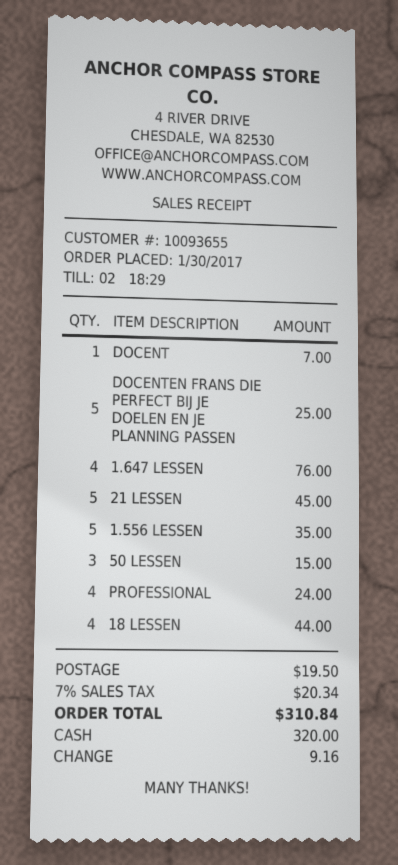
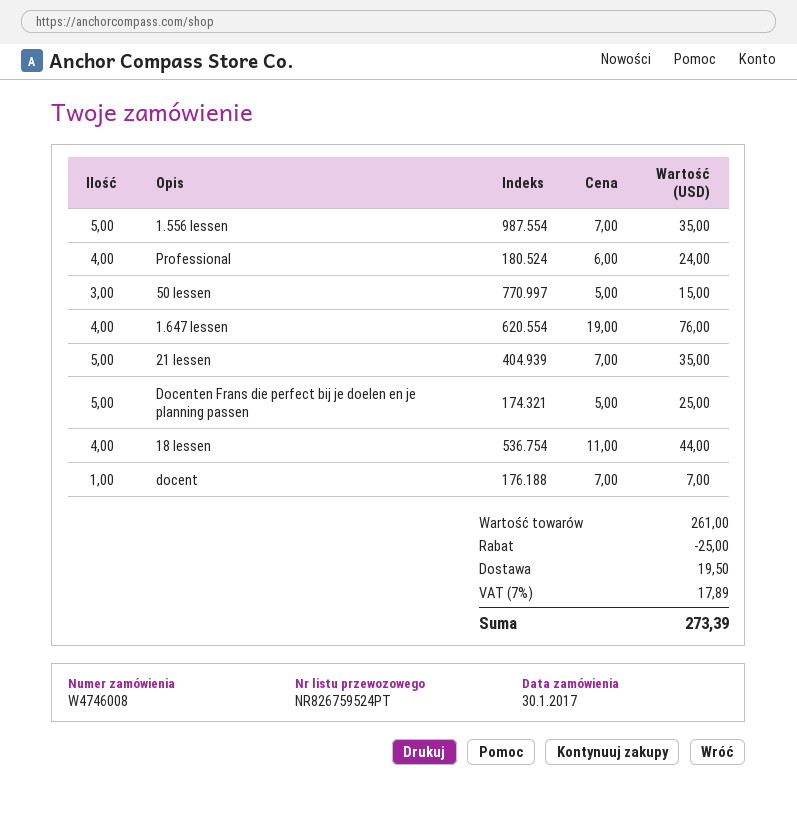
21 LESSEN: 5 for 45.00 -> 5 for 35.00
discount: none -> 25.00
tax: 7% = 20.34 -> 7% = 17.89
total: 310.84 -> 273.39

